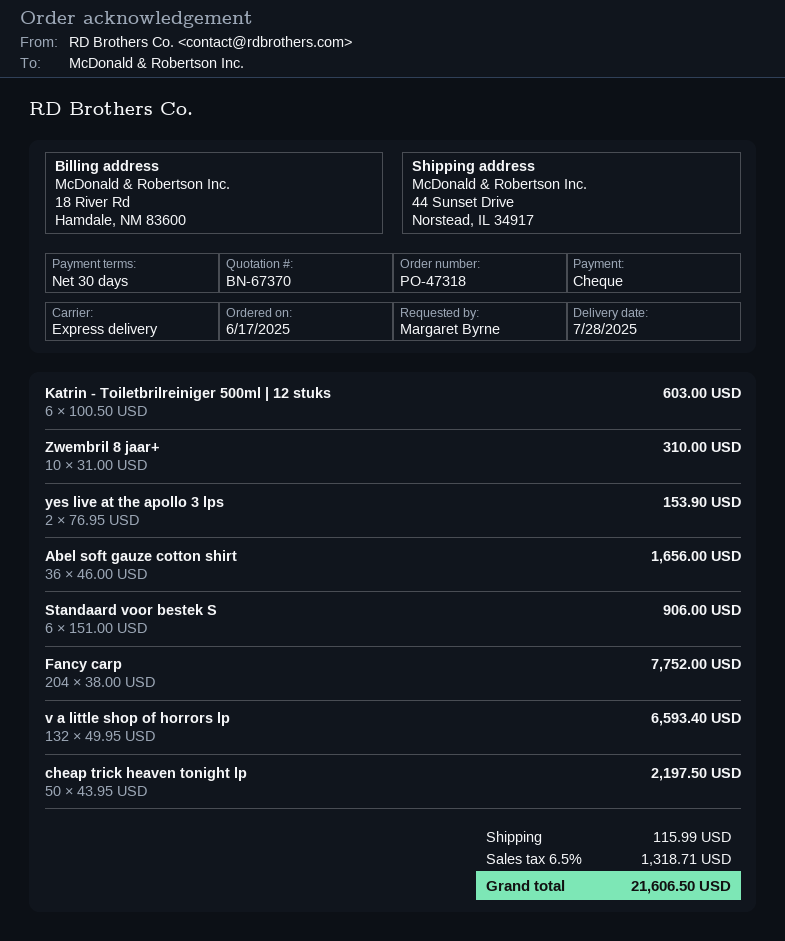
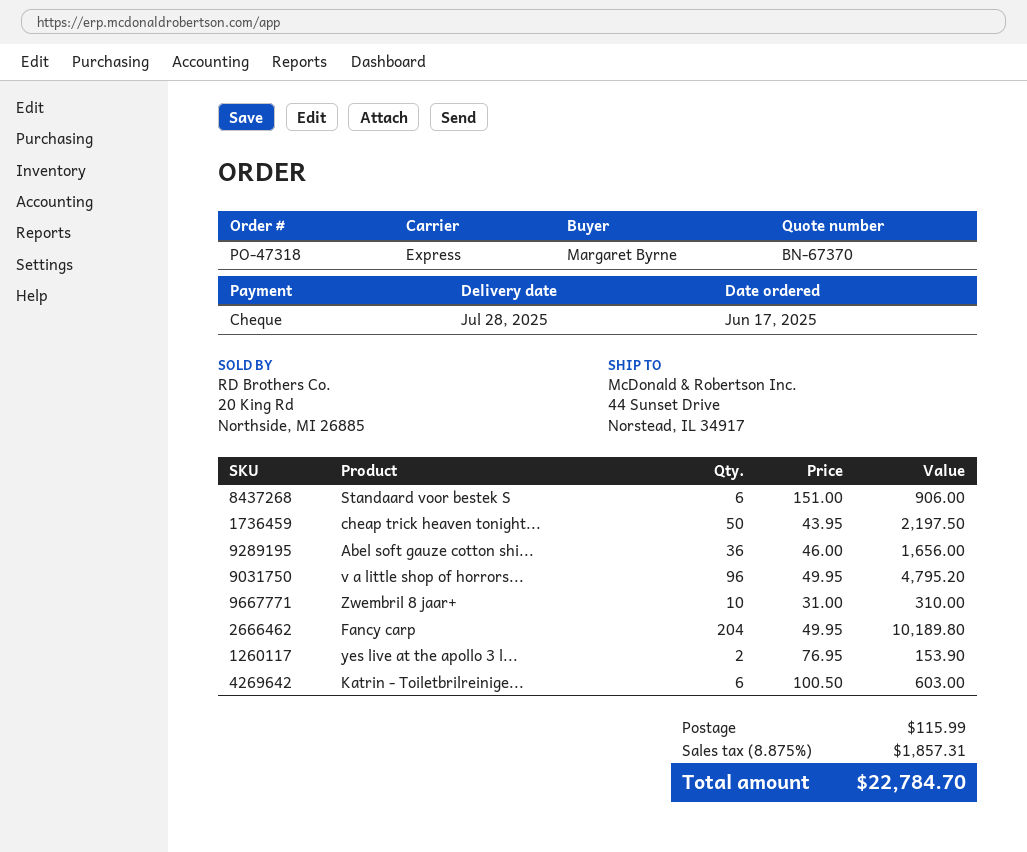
Fancy carp: 204 x 38.00 = 7752.00 -> 204 x 49.95 = 10189.80
v a little shop of horrors lp: 132 x 49.95 = 6593.40 -> 96 x 49.95 = 4795.20
tax: 6.5% = 1318.71 -> 8.875% = 1857.31
total: 21606.50 -> 22784.70

